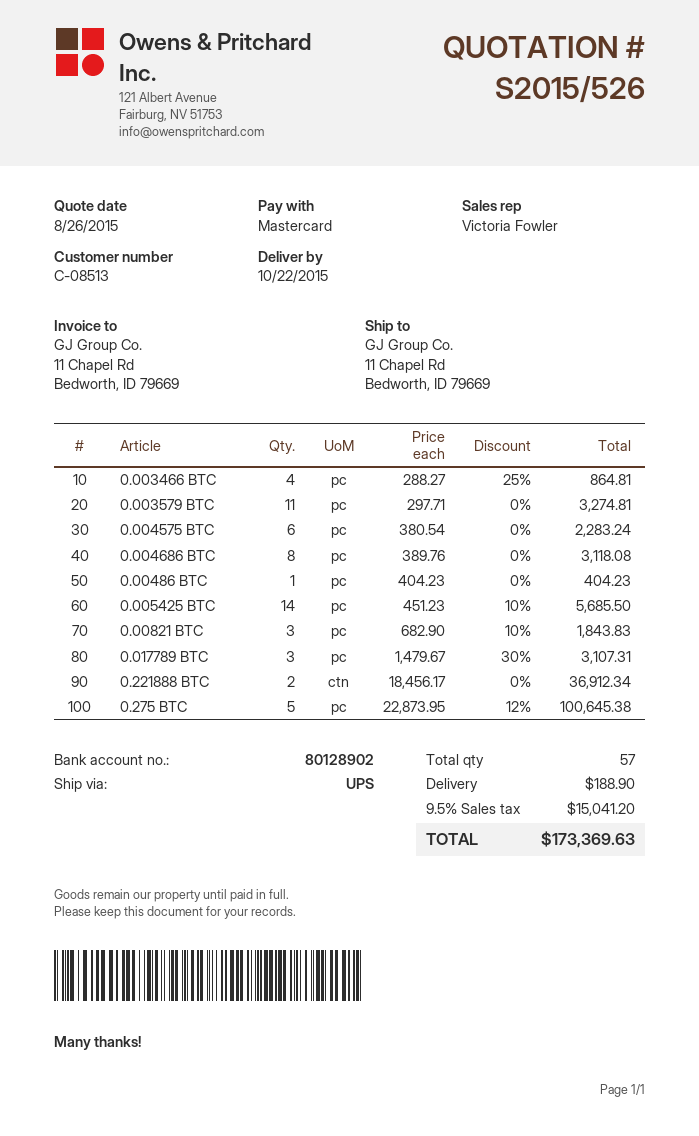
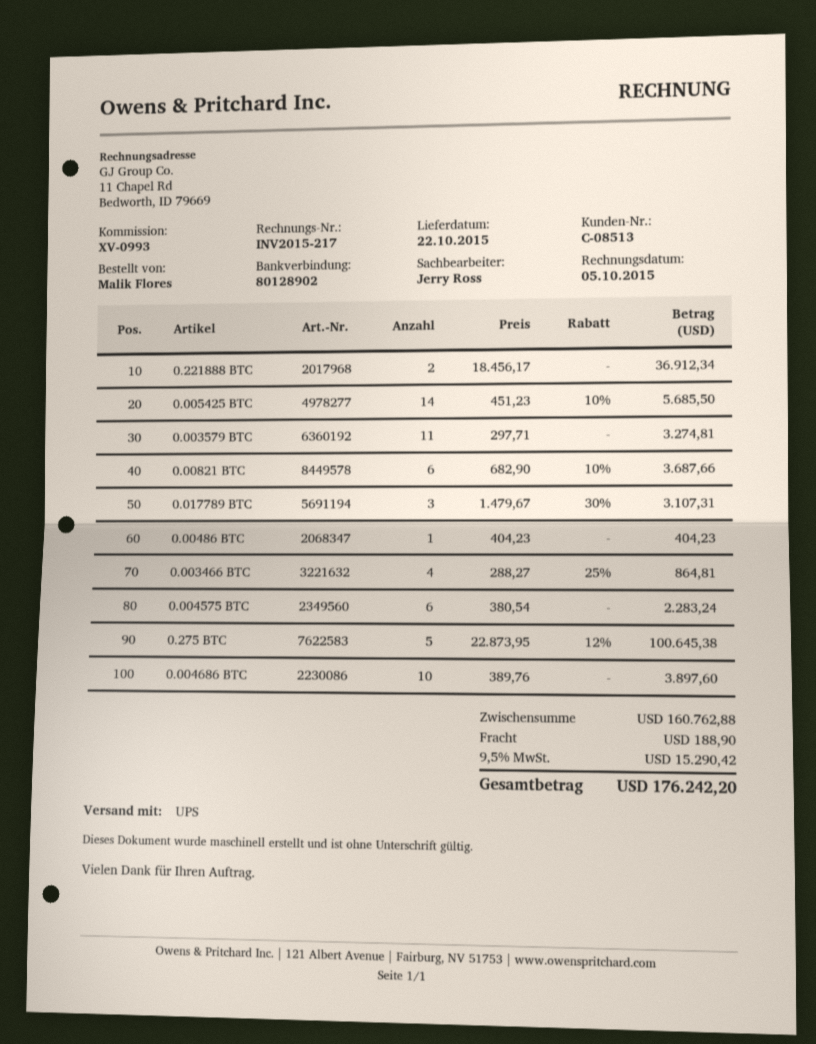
sales rep: Victoria Fowler -> Jerry Ross
0.004686 BTC: 8 x 389.76 = 3118.08 -> 10 x 389.76 = 3897.60
0.00821 BTC: 3 x 682.90 - 10% = 1843.83 -> 6 x 682.90 - 10% = 3687.66
tax: 9.5% = 15041.20 -> 9.5% = 15290.42
total: 173369.63 -> 176242.20

